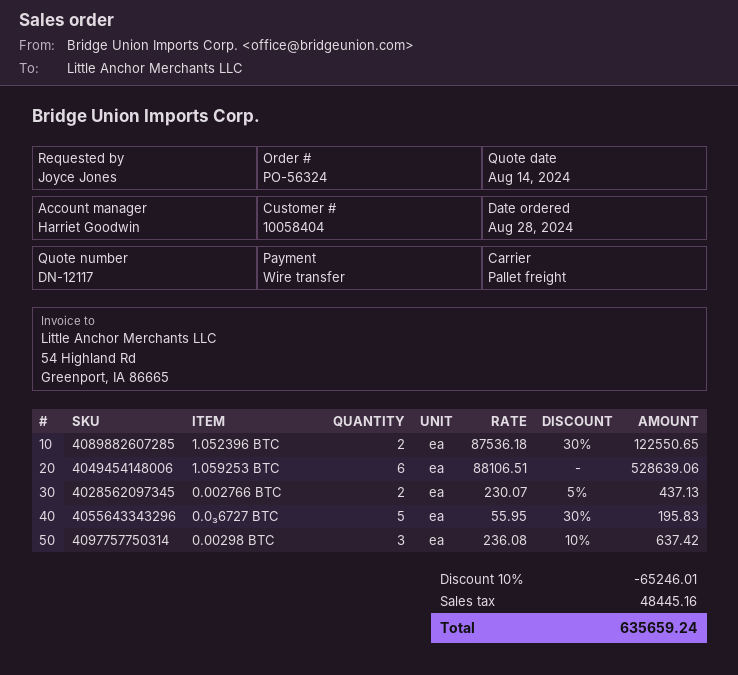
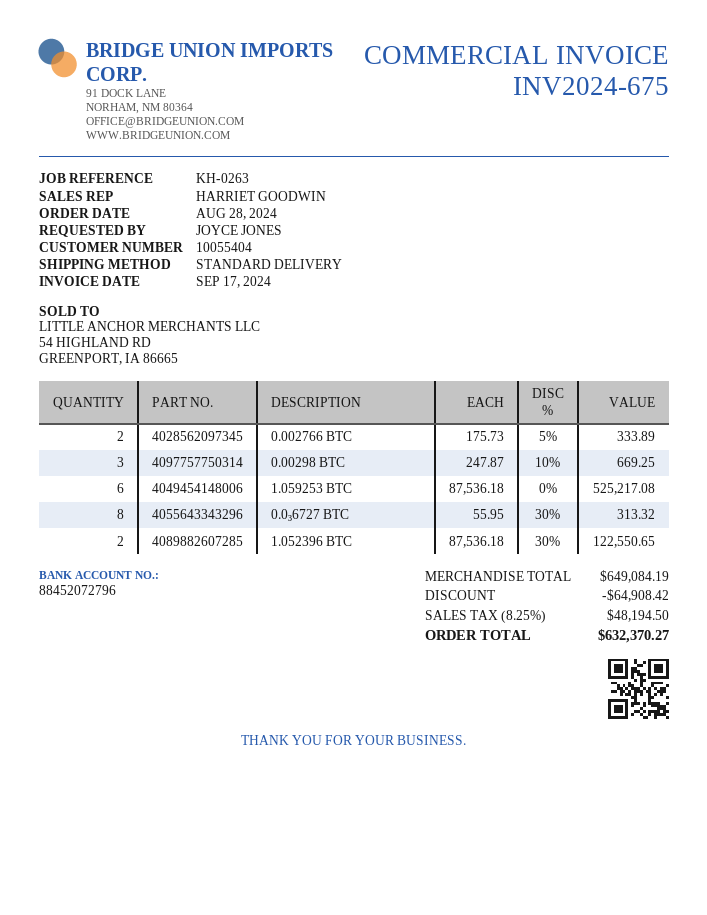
customer number: 10058404 -> 10055404
shipping method: pallet freight -> standard
1.059253 BTC: 6 x 88106.51 = 528639.06 -> 6 x 87536.18 = 525217.08
0.002766 BTC: 2 x 230.07 - 5% = 437.13 -> 2 x 175.73 - 5% = 333.89
0.0₃6727 BTC: 5 x 55.95 - 30% = 195.83 -> 8 x 55.95 - 30% = 313.32
0.00298 BTC: 3 x 236.08 - 10% = 637.42 -> 3 x 247.87 - 10% = 669.25
discount: 65246.01 -> 64908.42
tax: 48445.16 -> 48194.50
total: 635659.24 -> 632370.27

